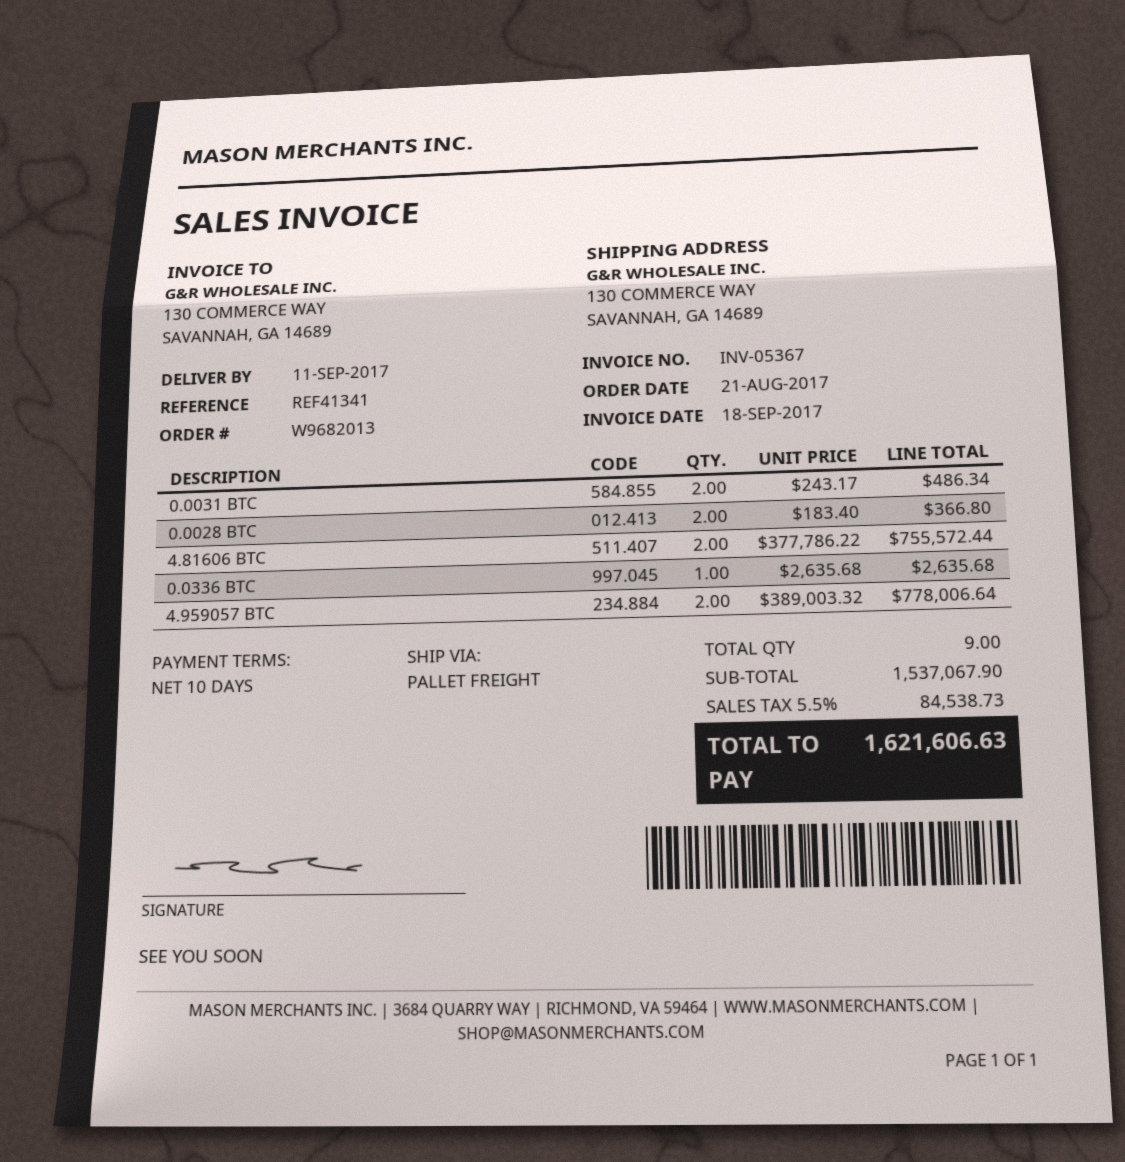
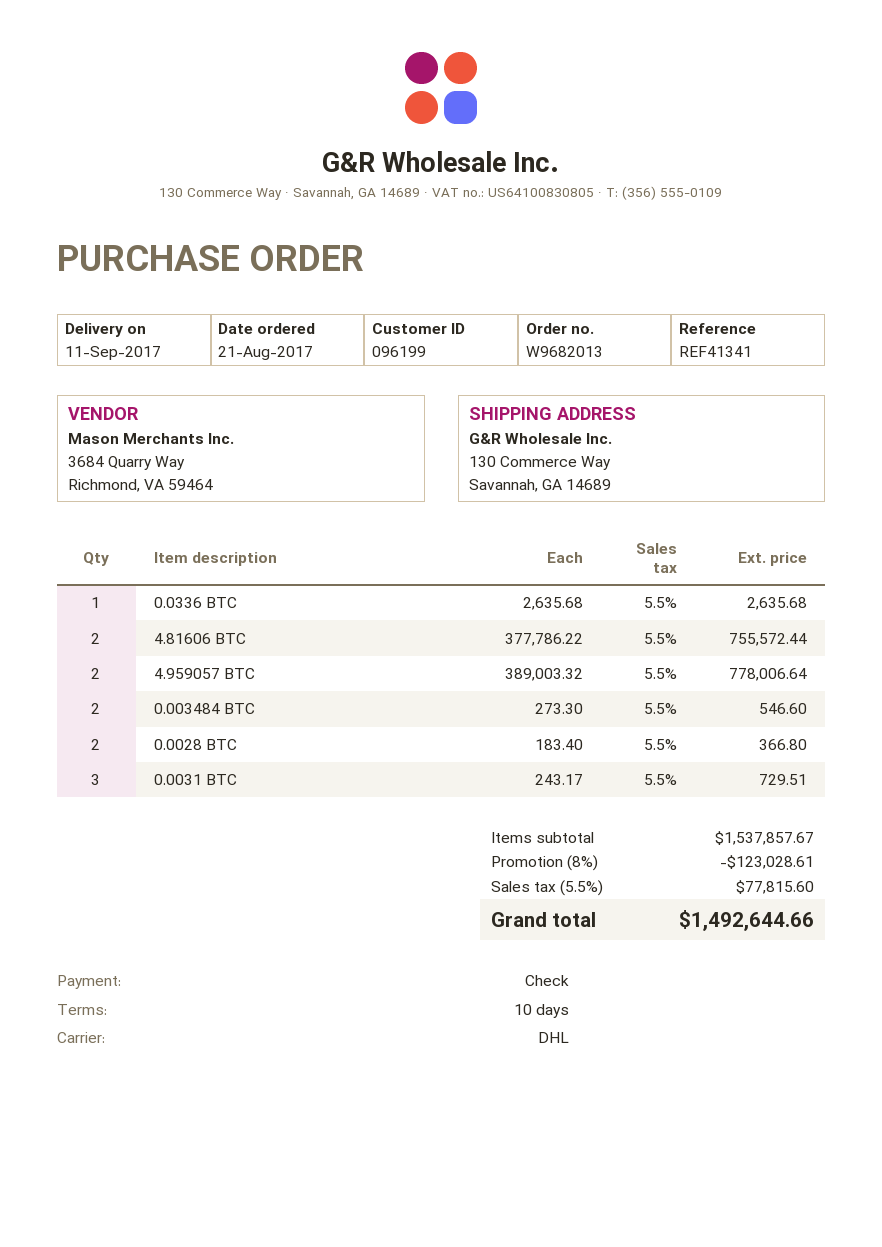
shipping method: pallet freight -> DHL
0.0031 BTC: 2 x 243.17 = 486.34 -> 3 x 243.17 = 729.51
0.003484 BTC: none -> 2 x 273.30 = 546.60
subtotal: 1537067.90 -> 1537857.67
discount: none -> 8% = 123028.61
tax: 5.5% = 84538.73 -> 5.5% = 77815.60
total: 1621606.63 -> 1492644.66

